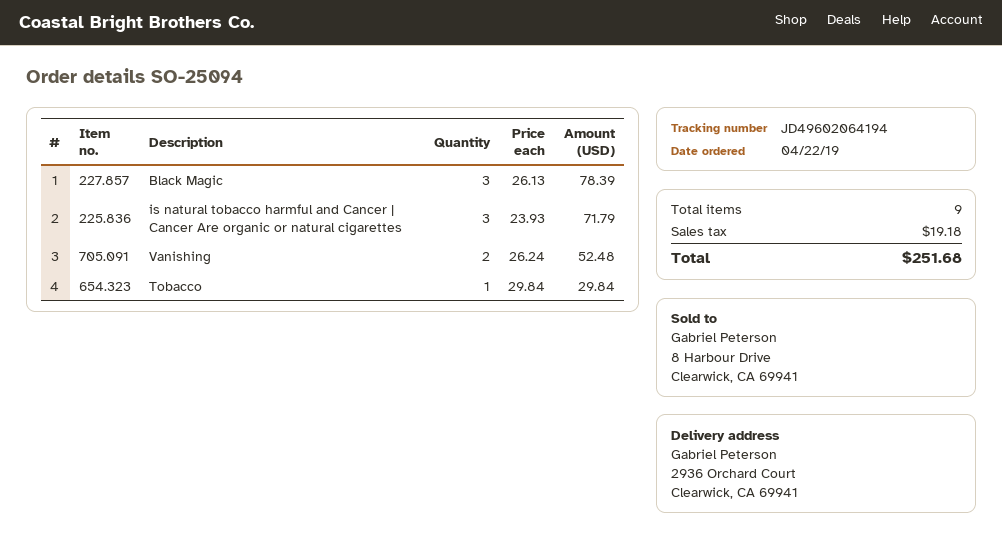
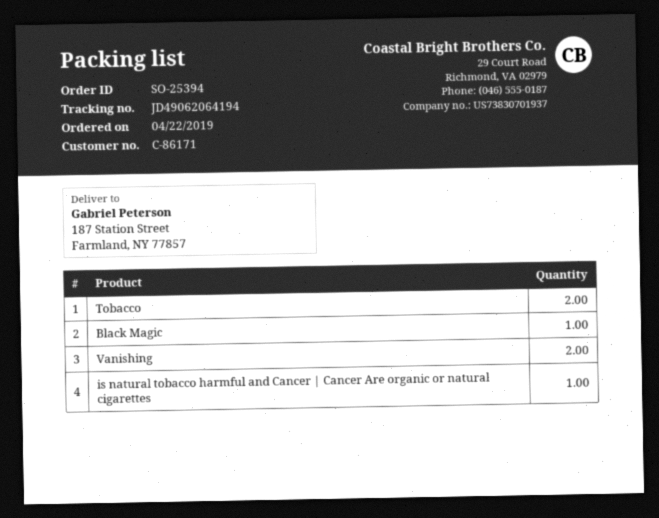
order number: SO-25094 -> SO-25394
tracking number: JD49602064194 -> JD49062064194
ship to: 2936 Orchard Court, Clearwick, CA 69941 -> 187 Station Street, Farmland, NY 77857
Black Magic: 3 -> 1
is natural tobacco harmful and Cancer | Cancer Are organic or natural cigarettes: 3 -> 1
Tobacco: 1 -> 2

